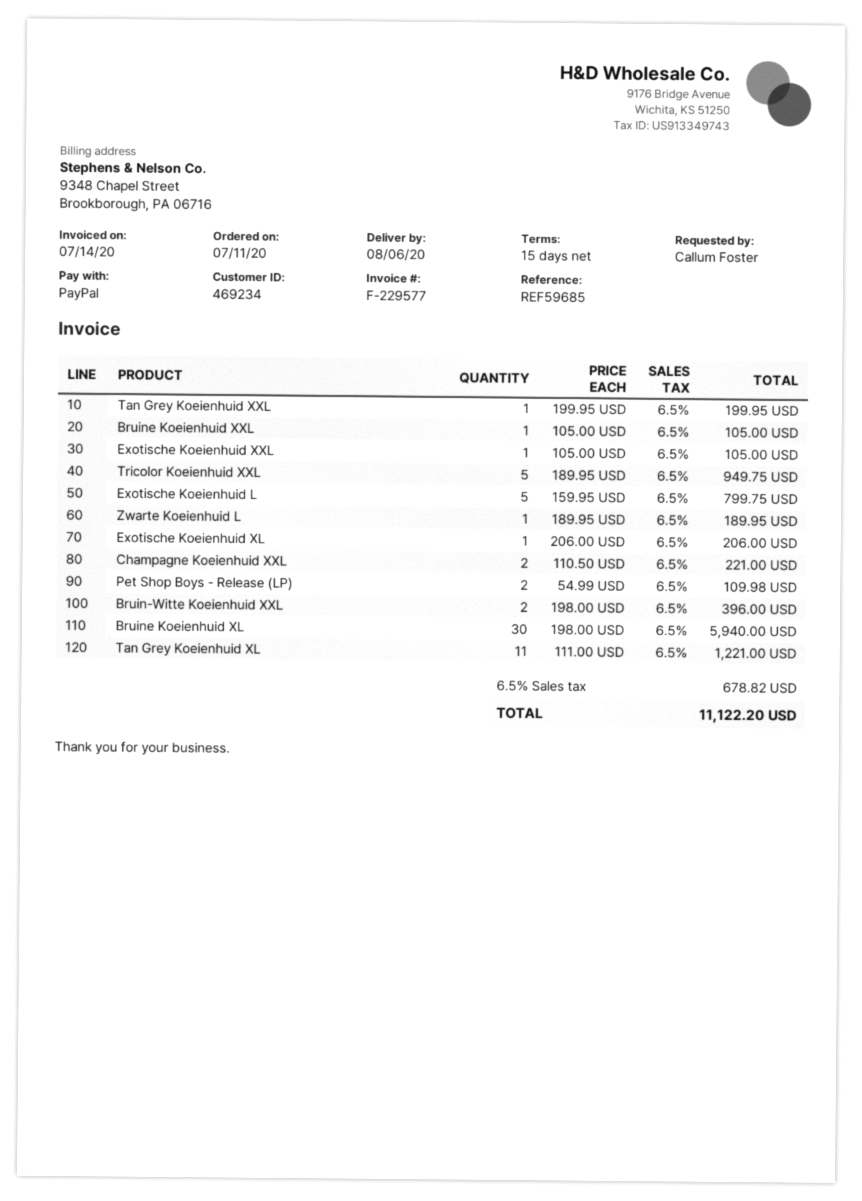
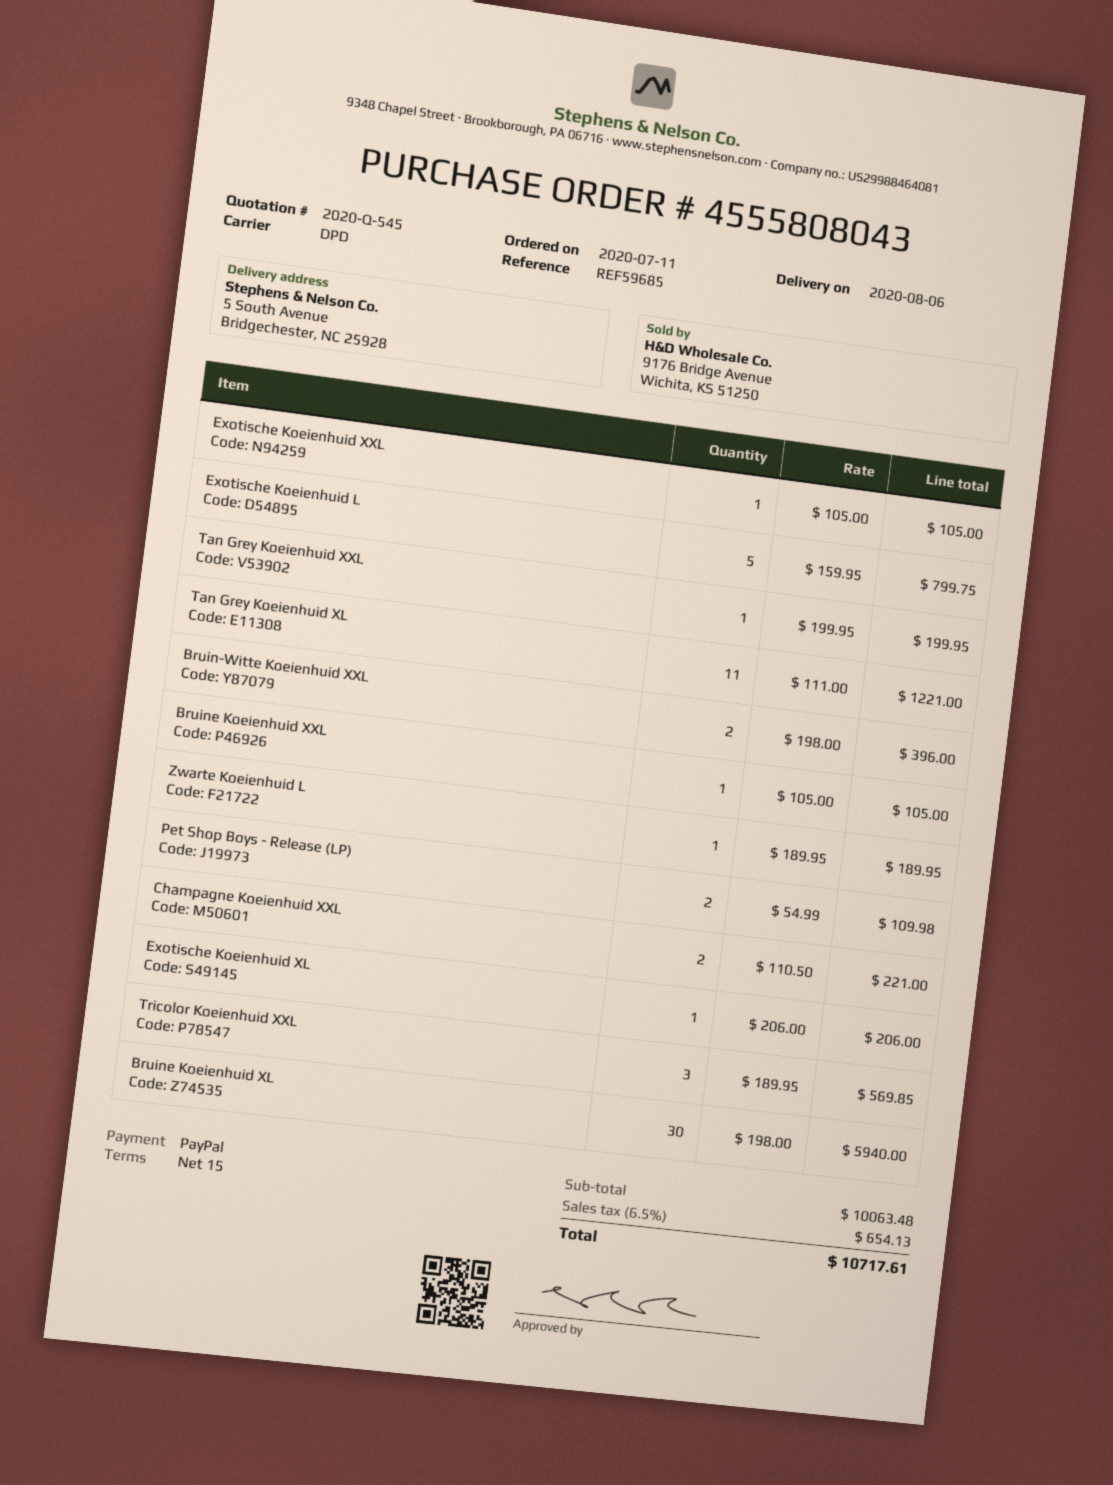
Tricolor Koeienhuid XXL: 5 x 189.95 = 949.75 -> 3 x 189.95 = 569.85
tax: 6.5% = 678.82 -> 6.5% = 654.13
total: 11122.20 -> 10717.61

